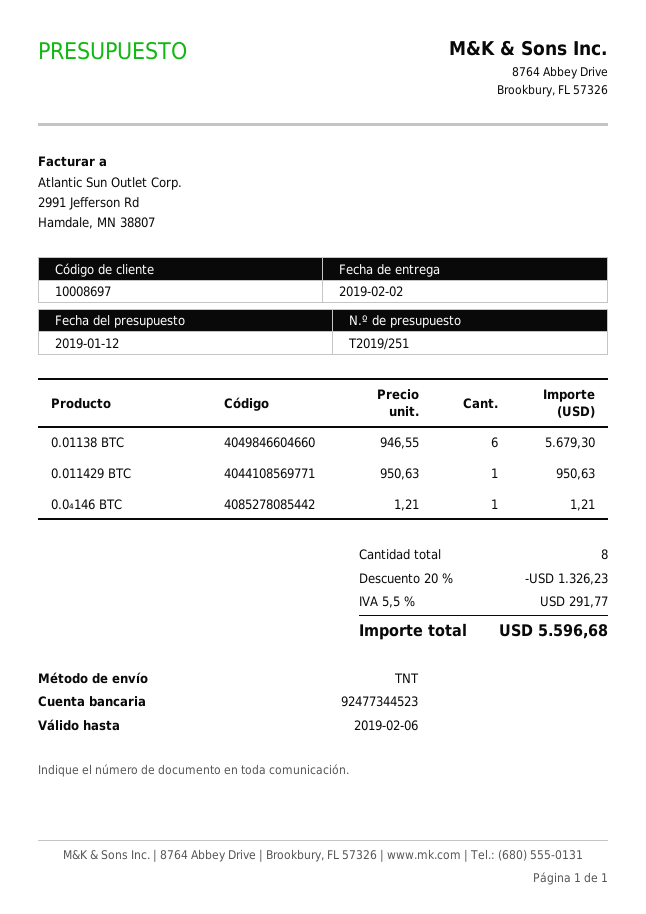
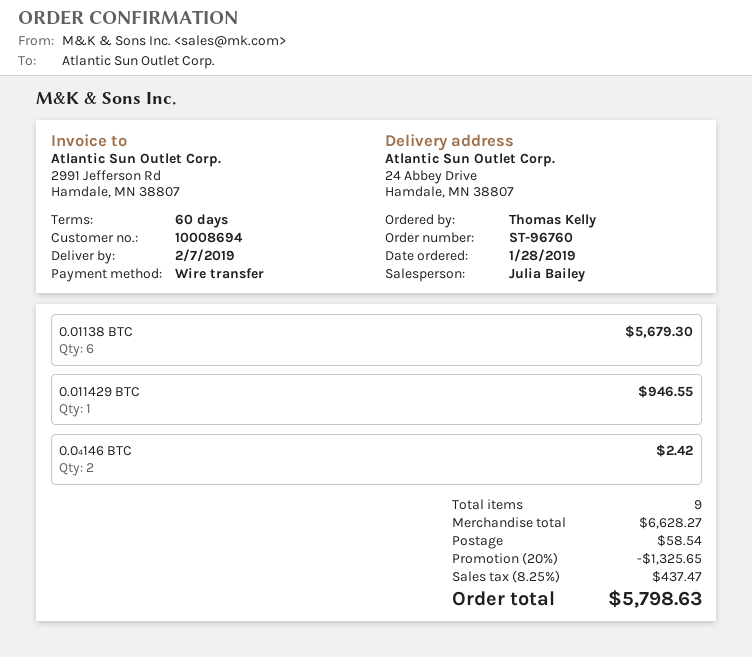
delivery date: 2019-02-02 -> 2019-02-07
customer number: 10008697 -> 10008694
0.011429 BTC: 1 for 950.63 -> 1 for 946.55
0.0₄146 BTC: 1 for 1.21 -> 2 for 2.42
total quantity: 8 -> 9
discount: 20% = 1326.23 -> 20% = 1325.65
shipping: none -> 58.54
tax: 5.5% = 291.77 -> 8.25% = 437.47
total: 5596.68 -> 5798.63

